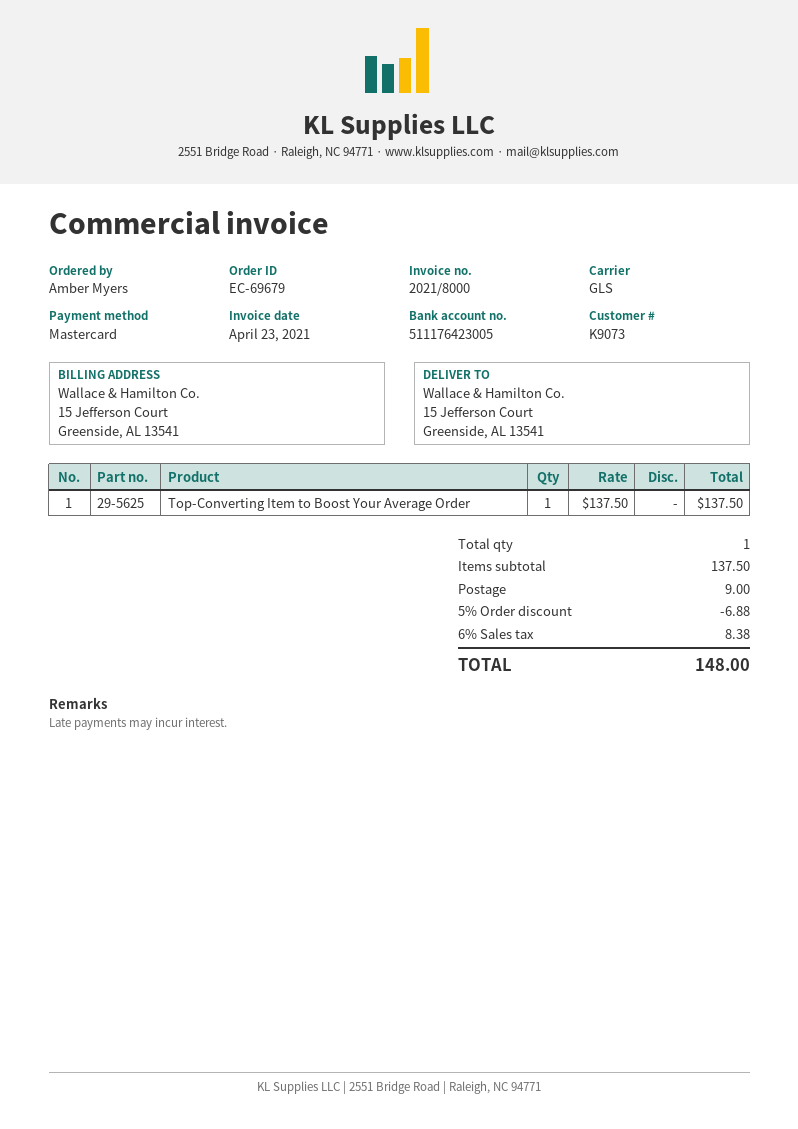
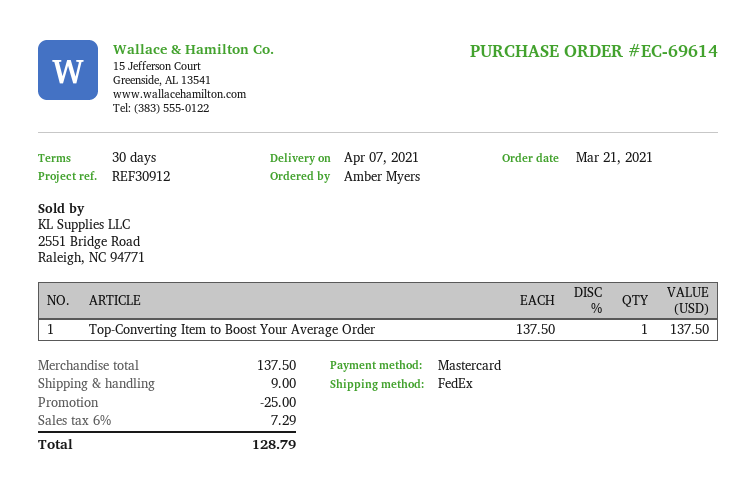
order number: EC-69679 -> EC-69614
shipping method: GLS -> FedEx
discount: 6.88 -> 25.00
tax: 6% = 8.38 -> 6% = 7.29
total: 148.00 -> 128.79

